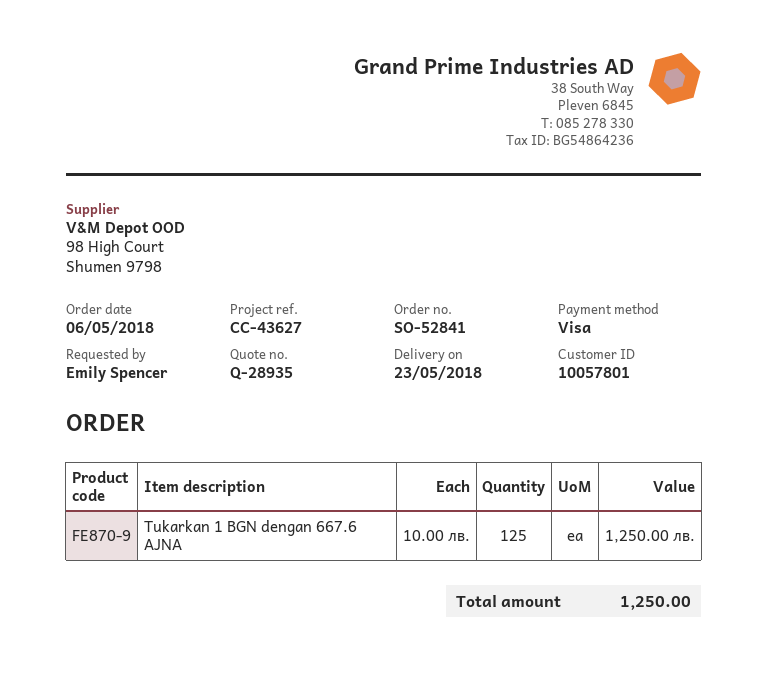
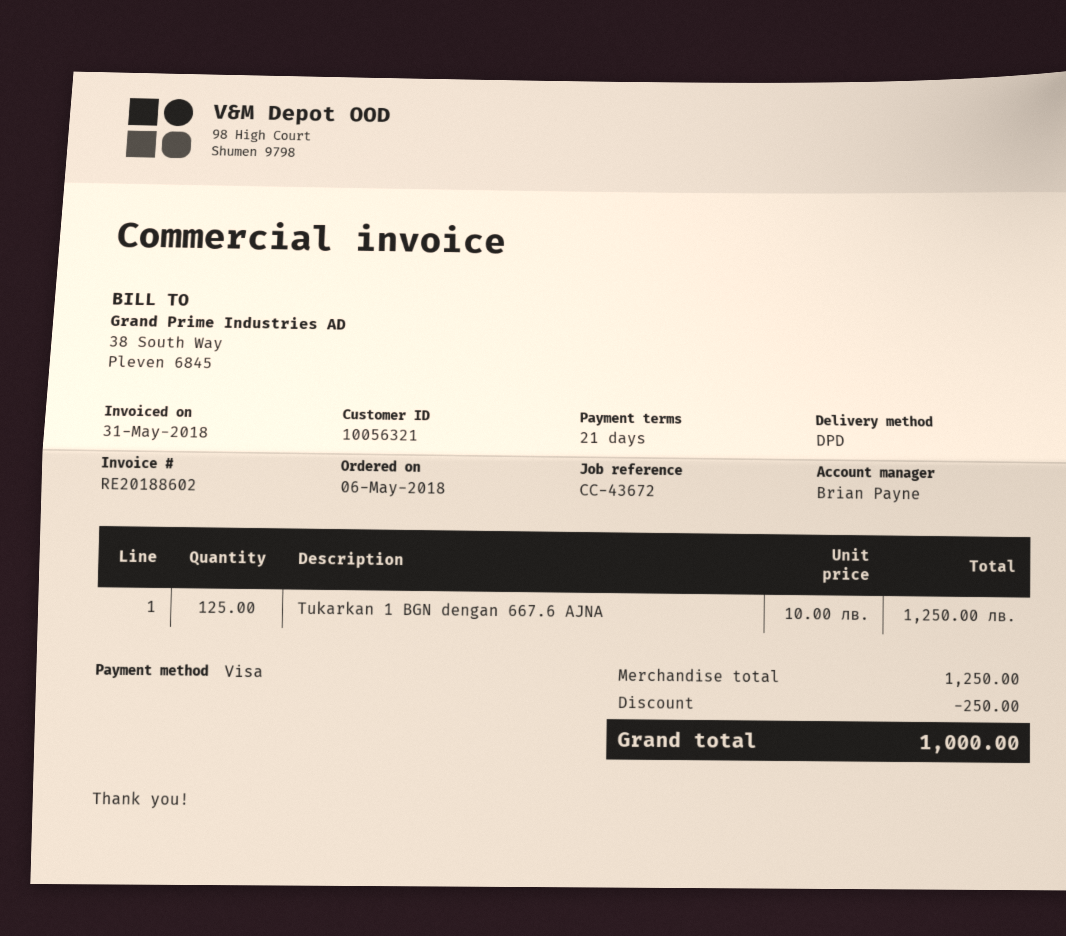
customer number: 10057801 -> 10056321
reference: CC-43627 -> CC-43672
discount: none -> 250.00
total: 1250.00 -> 1000.00

